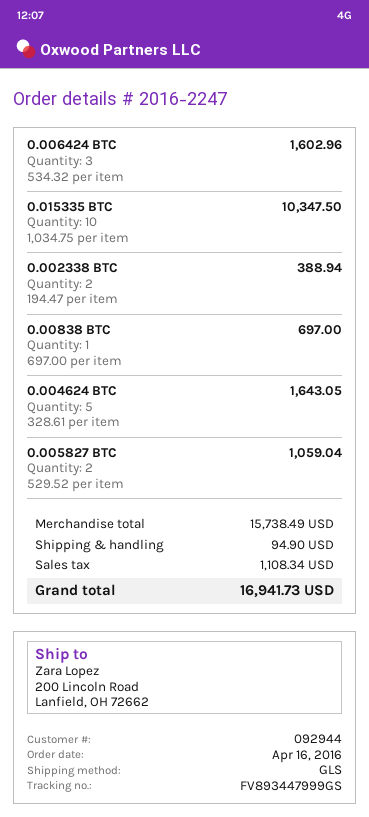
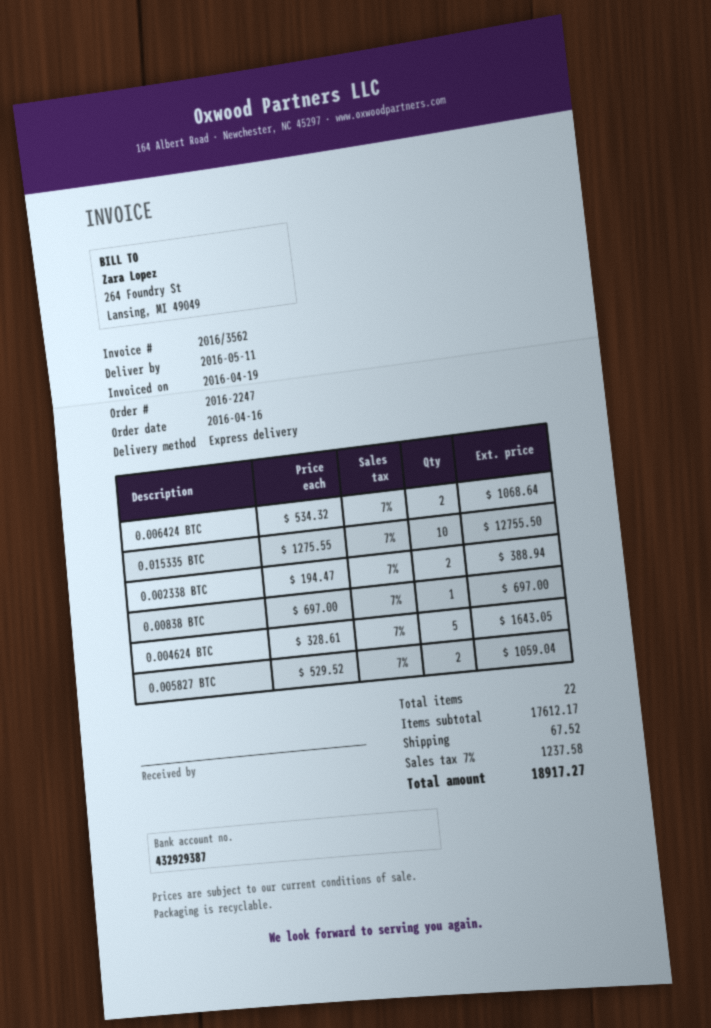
shipping method: GLS -> express
0.006424 BTC: 3 x 534.32 = 1602.96 -> 2 x 534.32 = 1068.64
0.015335 BTC: 10 x 1034.75 = 10347.50 -> 10 x 1275.55 = 12755.50
subtotal: 15738.49 -> 17612.17
shipping: 94.90 -> 67.52
tax: 1108.34 -> 1237.58
total: 16941.73 -> 18917.27

